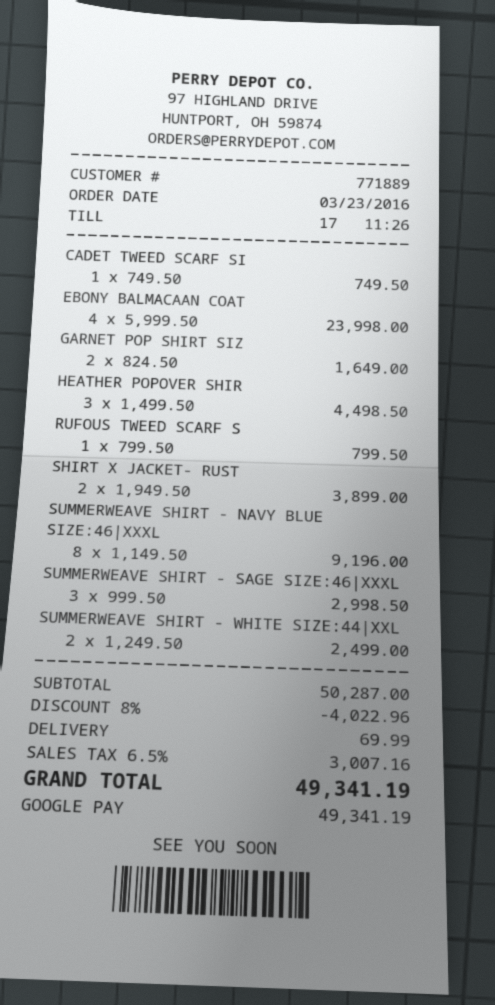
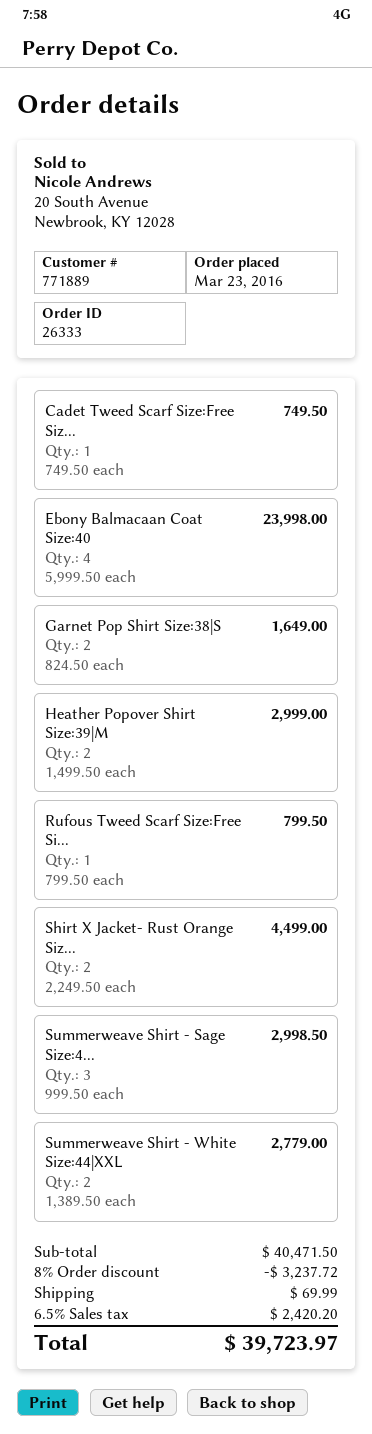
HEATHER POPOVER SHIR: 3 x 1499.50 = 4498.50 -> 2 x 1499.50 = 2999.00
SHIRT X JACKET- RUST: 2 x 1949.50 = 3899.00 -> 2 x 2249.50 = 4499.00
SUMMERWEAVE SHIRT - NAVY BLUE SIZE:46|XXXL: 8 x 1149.50 = 9196.00 -> none
SUMMERWEAVE SHIRT - WHITE SIZE:44|XXL: 2 x 1249.50 = 2499.00 -> 2 x 1389.50 = 2779.00
subtotal: 50287.00 -> 40471.50
discount: 8% = 4022.96 -> 8% = 3237.72
tax: 6.5% = 3007.16 -> 6.5% = 2420.20
total: 49341.19 -> 39723.97

